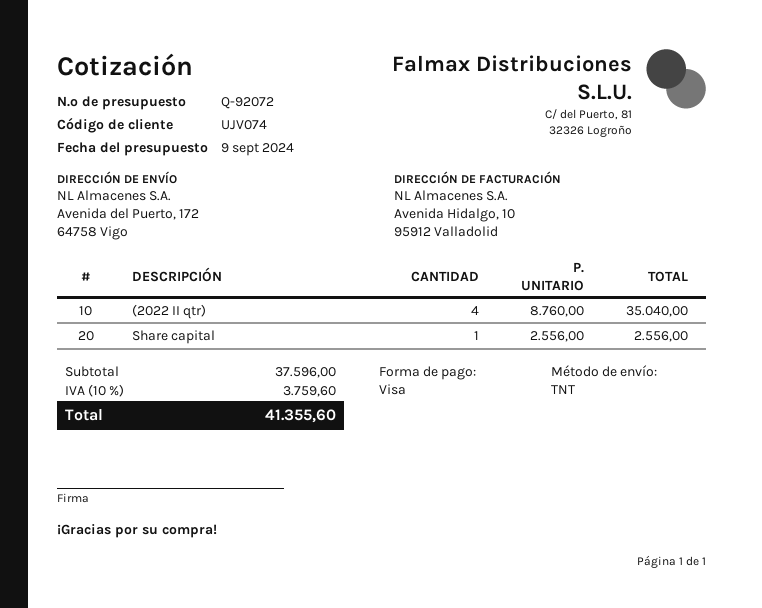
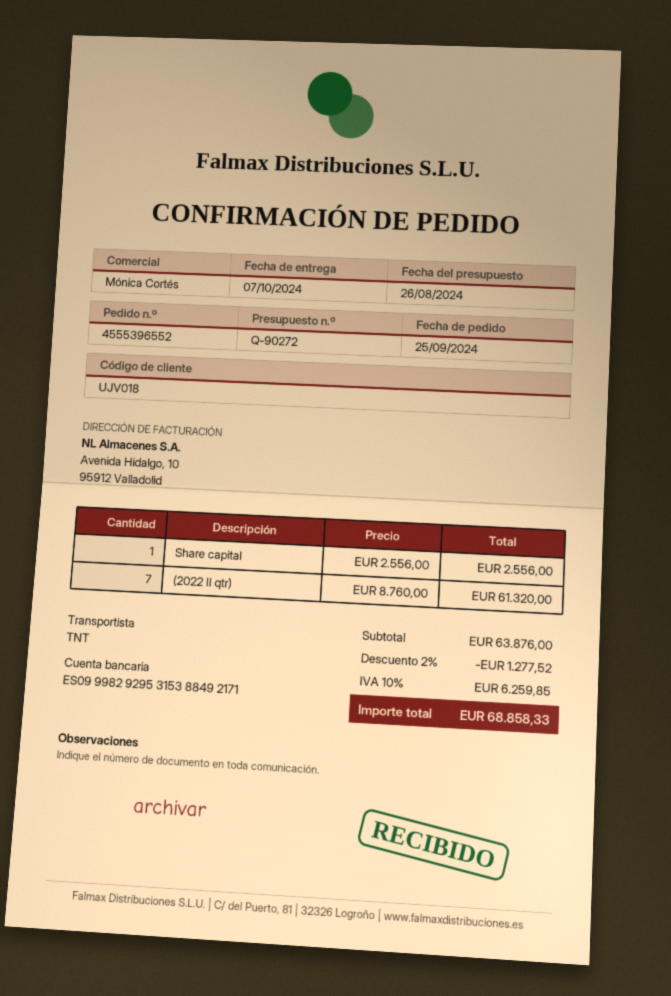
quote number: Q-92072 -> Q-90272
quote date: 2024-09-09 -> 2024-08-26
customer number: UJV074 -> UJV018
(2022 II qtr): 4 x 8760.00 = 35040.00 -> 7 x 8760.00 = 61320.00
subtotal: 37596.00 -> 63876.00
discount: none -> 2% = 1277.52
tax: 10% = 3759.60 -> 10% = 6259.85
total: 41355.60 -> 68858.33

